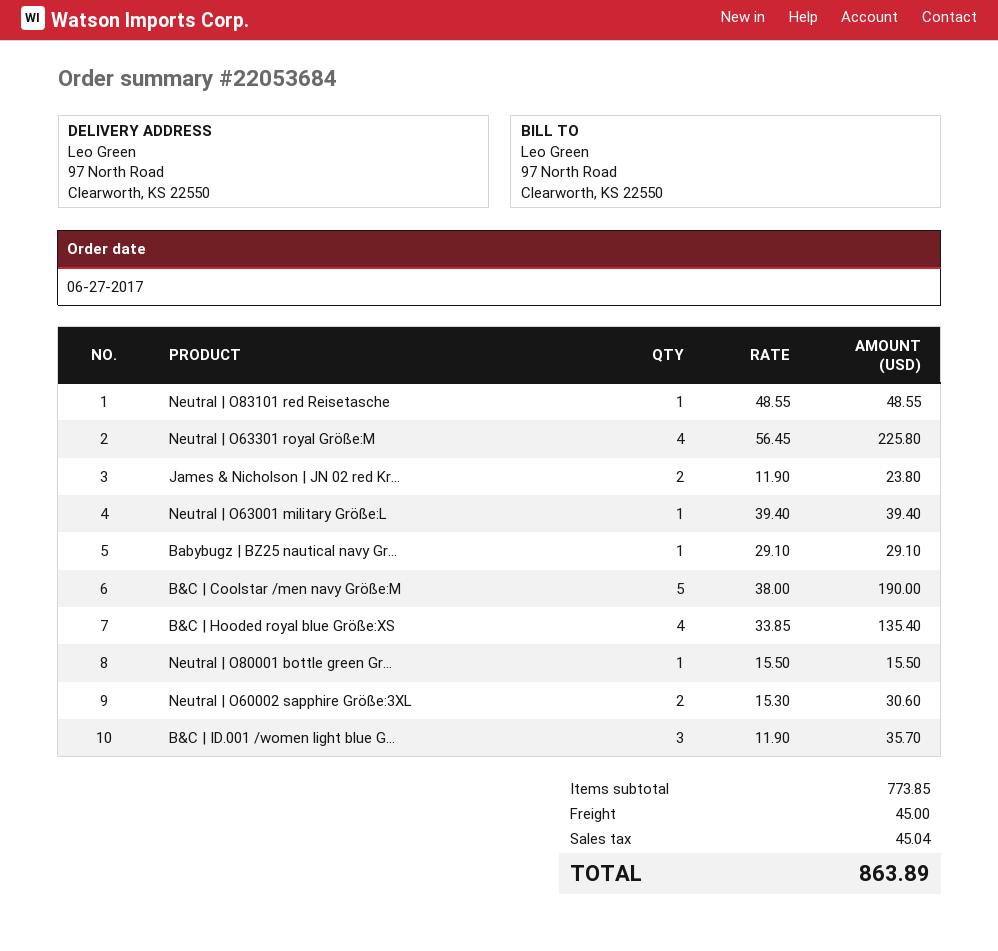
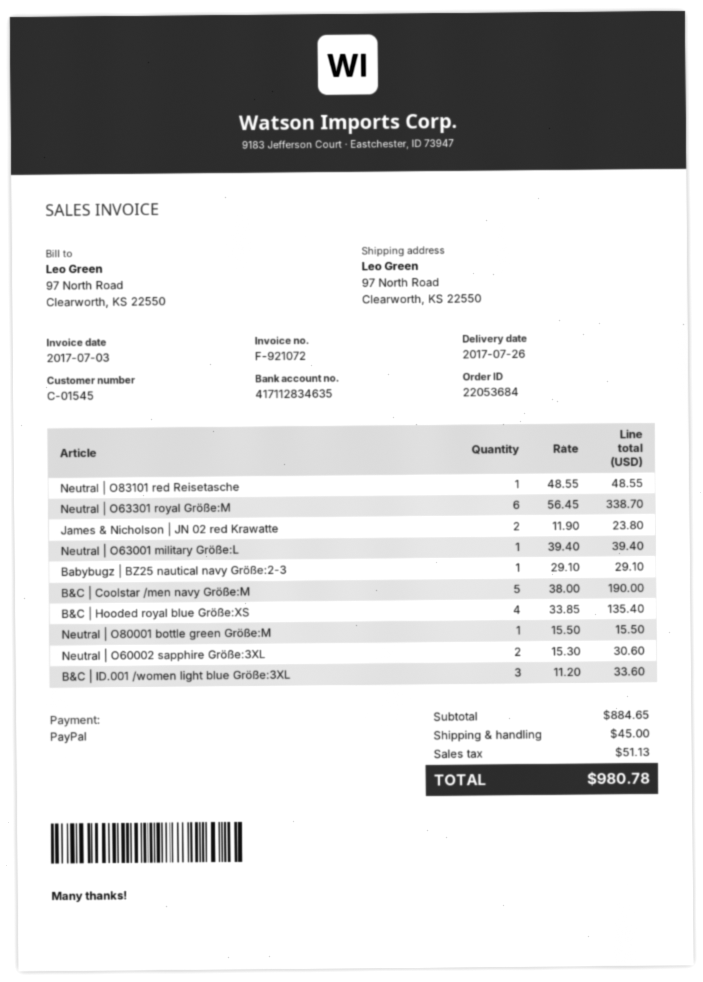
Neutral | O63301 royal Größe:M: 4 x 56.45 = 225.80 -> 6 x 56.45 = 338.70
B&C | ID.001 /women light blue G...: 3 x 11.90 = 35.70 -> 3 x 11.20 = 33.60
subtotal: 773.85 -> 884.65
tax: 45.04 -> 51.13
total: 863.89 -> 980.78

